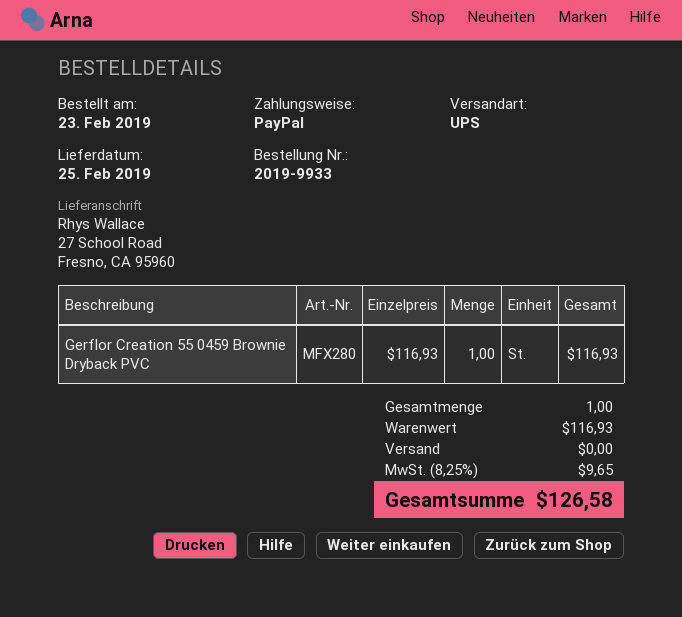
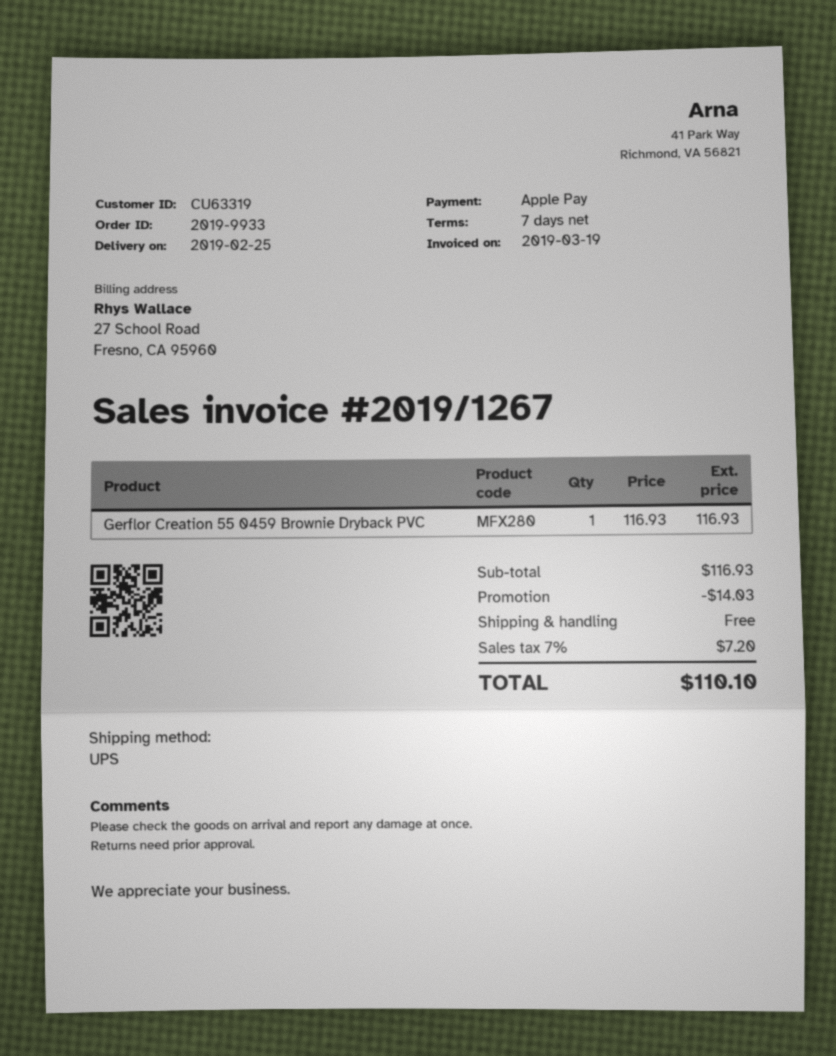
payment method: PayPal -> Apple Pay
discount: none -> 14.03
tax: 8.25% = 9.65 -> 7% = 7.20
total: 126.58 -> 110.10

